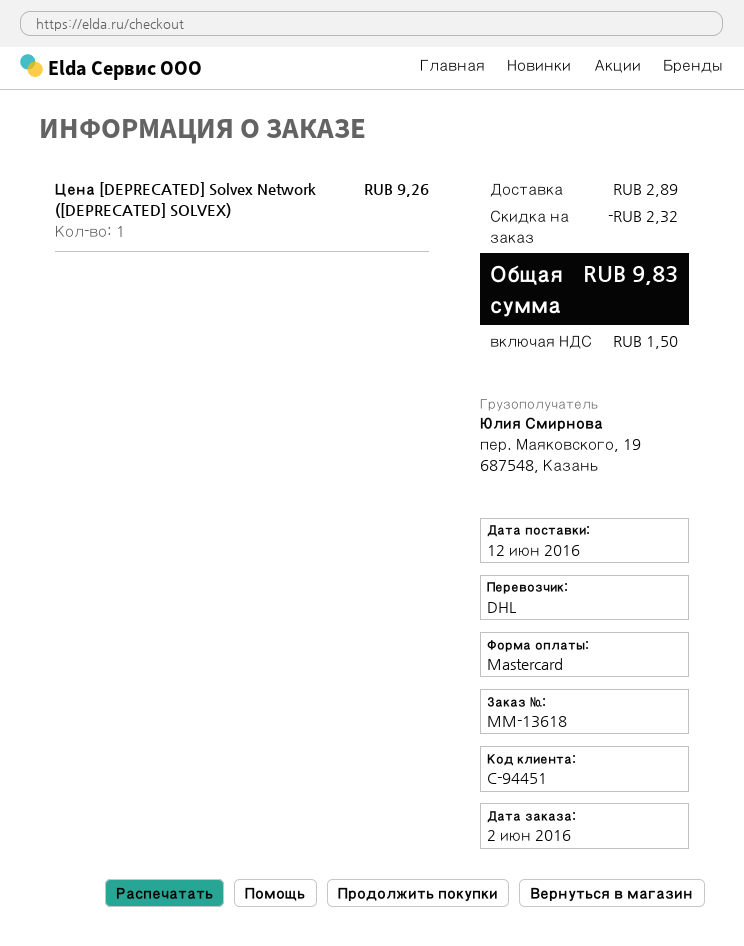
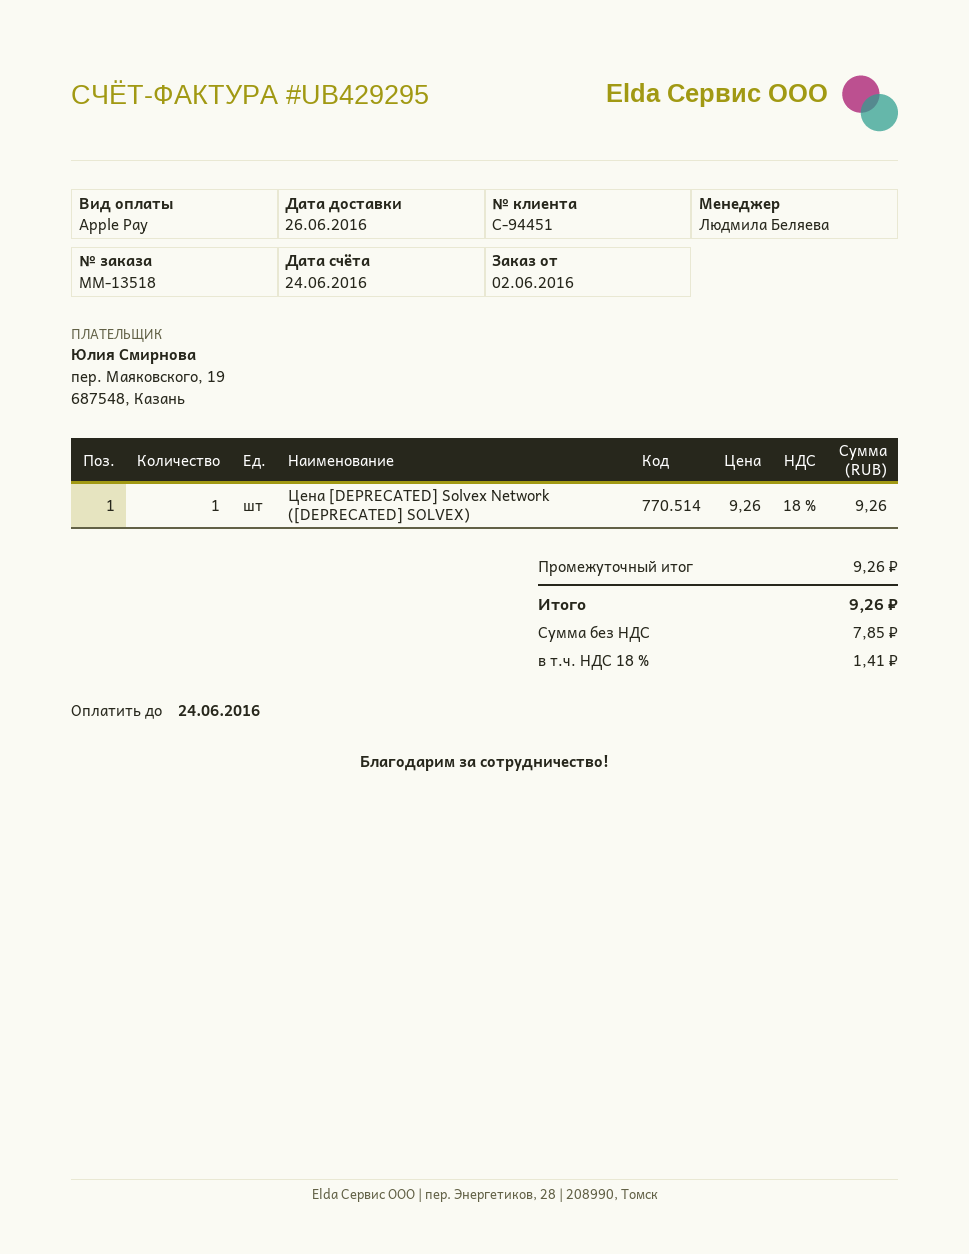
order number: MM-13618 -> MM-13518
delivery date: 2016-06-12 -> 2016-06-26
payment method: Mastercard -> Apple Pay
discount: 2.32 -> none
shipping: 2.89 -> none
tax: 1.50 -> 1.41
total: 9.83 -> 9.26

